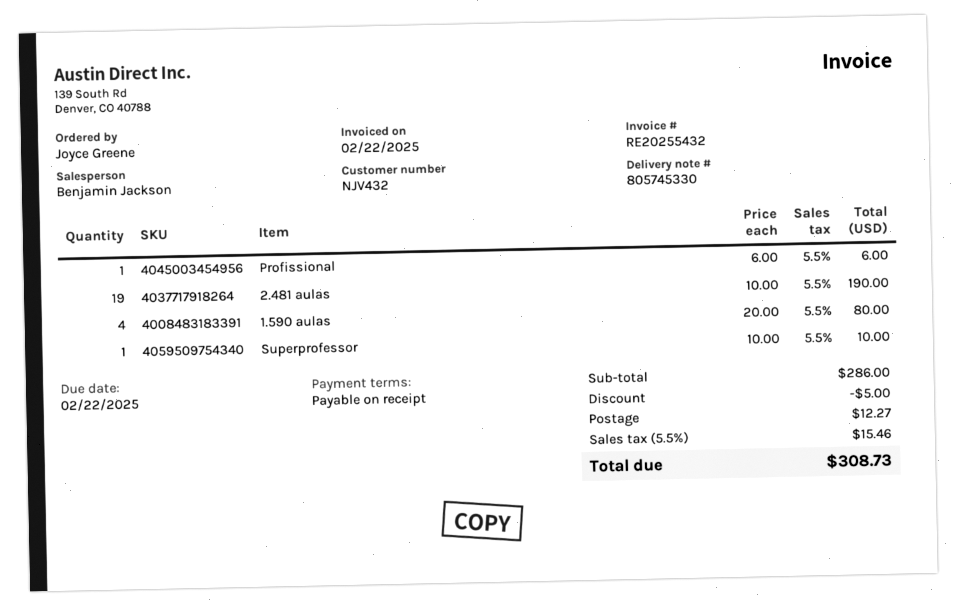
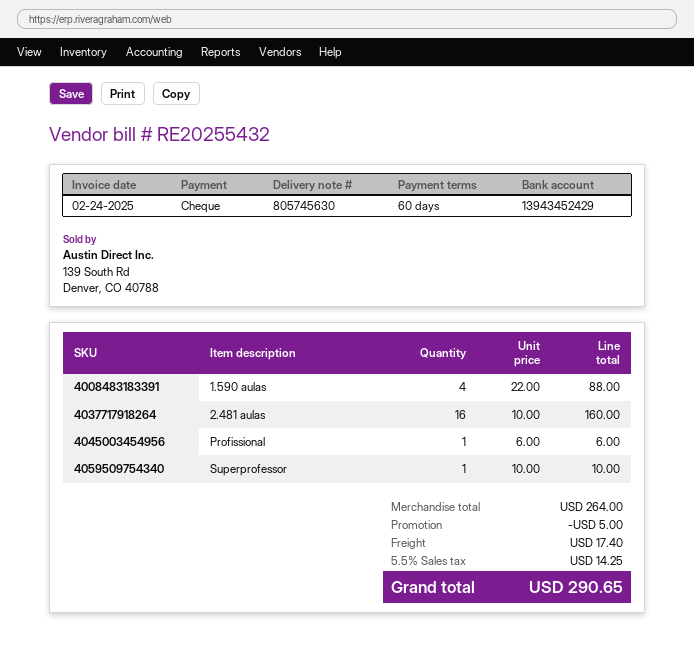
delivery note number: 805745330 -> 805745630
invoice date: 2025-02-22 -> 2025-02-24
payment terms: on receipt -> 60 days
2.481 aulas: 19 x 10.00 = 190.00 -> 16 x 10.00 = 160.00
1.590 aulas: 4 x 20.00 = 80.00 -> 4 x 22.00 = 88.00
subtotal: 286.00 -> 264.00
shipping: 12.27 -> 17.40
tax: 5.5% = 15.46 -> 5.5% = 14.25
total: 308.73 -> 290.65

